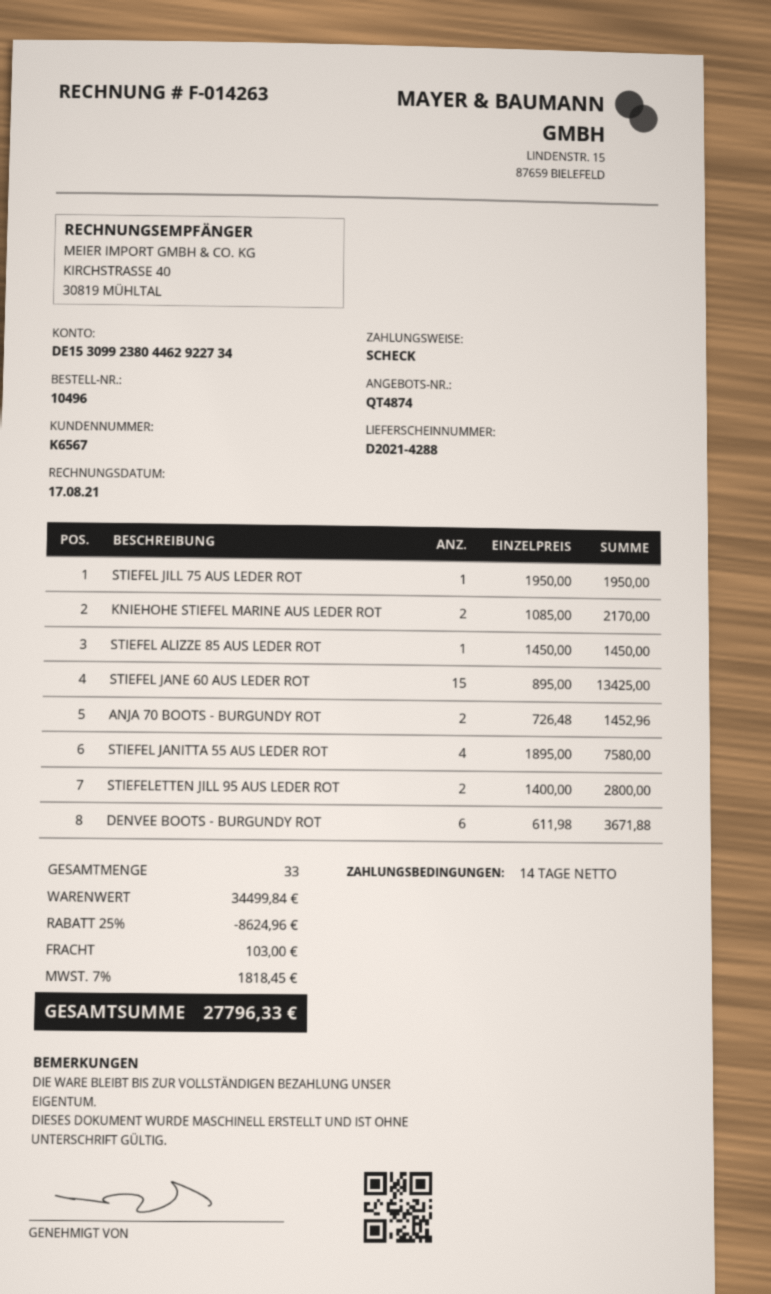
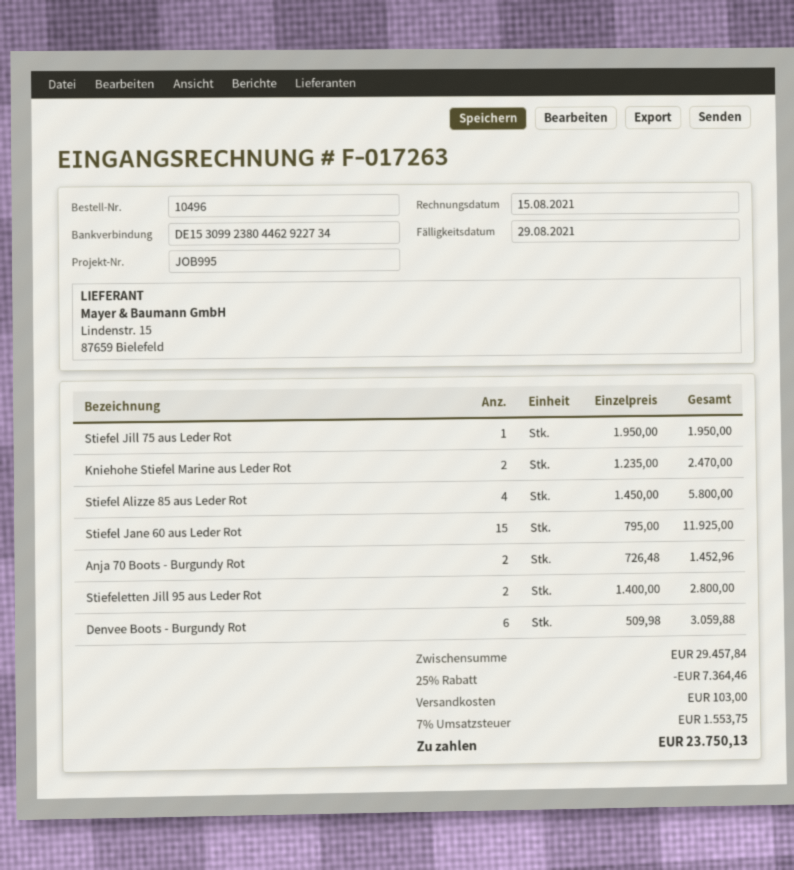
invoice number: F-014263 -> F-017263
invoice date: 2021-08-17 -> 2021-08-15
KNIEHOHE STIEFEL MARINE AUS LEDER ROT: 2 x 1085.00 = 2170.00 -> 2 x 1235.00 = 2470.00
STIEFEL ALIZZE 85 AUS LEDER ROT: 1 x 1450.00 = 1450.00 -> 4 x 1450.00 = 5800.00
STIEFEL JANE 60 AUS LEDER ROT: 15 x 895.00 = 13425.00 -> 15 x 795.00 = 11925.00
STIEFEL JANITTA 55 AUS LEDER ROT: 4 x 1895.00 = 7580.00 -> none
DENVEE BOOTS - BURGUNDY ROT: 6 x 611.98 = 3671.88 -> 6 x 509.98 = 3059.88
subtotal: 34499.84 -> 29457.84
discount: 25% = 8624.96 -> 25% = 7364.46
tax: 7% = 1818.45 -> 7% = 1553.75
total: 27796.33 -> 23750.13

